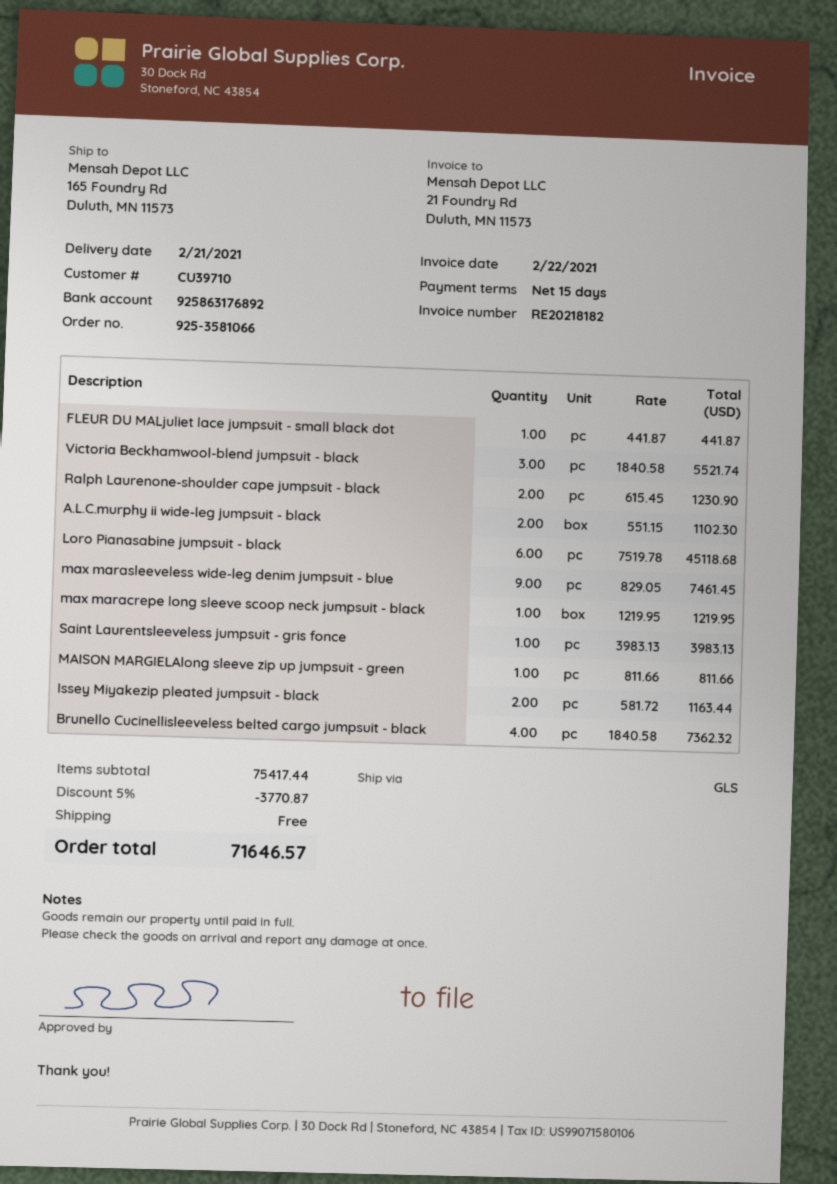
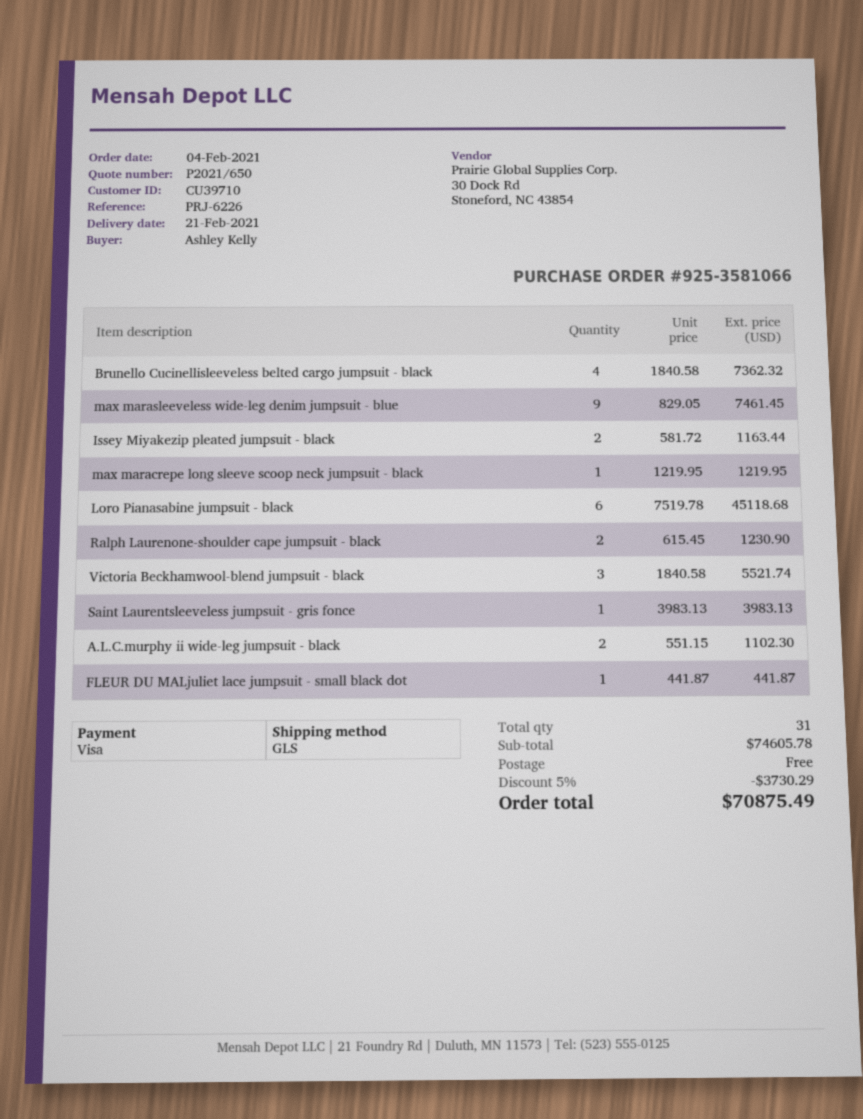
MAISON MARGIELAlong sleeve zip up jumpsuit - green: 1 x 811.66 = 811.66 -> none
subtotal: 75417.44 -> 74605.78
discount: 5% = 3770.87 -> 5% = 3730.29
total: 71646.57 -> 70875.49

